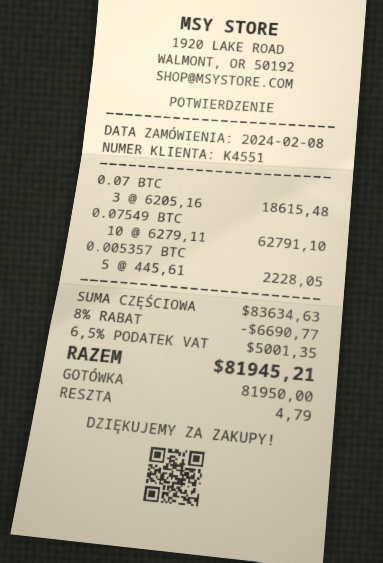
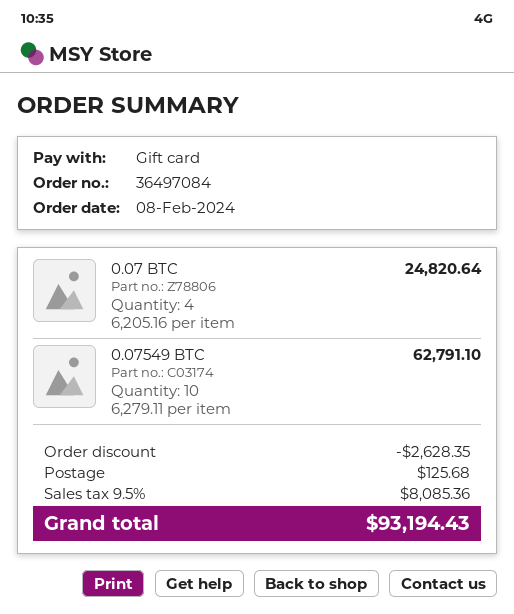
payment method: cash -> gift card
0.07 BTC: 3 x 6205.16 = 18615.48 -> 4 x 6205.16 = 24820.64
0.005357 BTC: 5 x 445.61 = 2228.05 -> none
discount: 6690.77 -> 2628.35
shipping: none -> 125.68
tax: 6.5% = 5001.35 -> 9.5% = 8085.36
total: 81945.21 -> 93194.43

